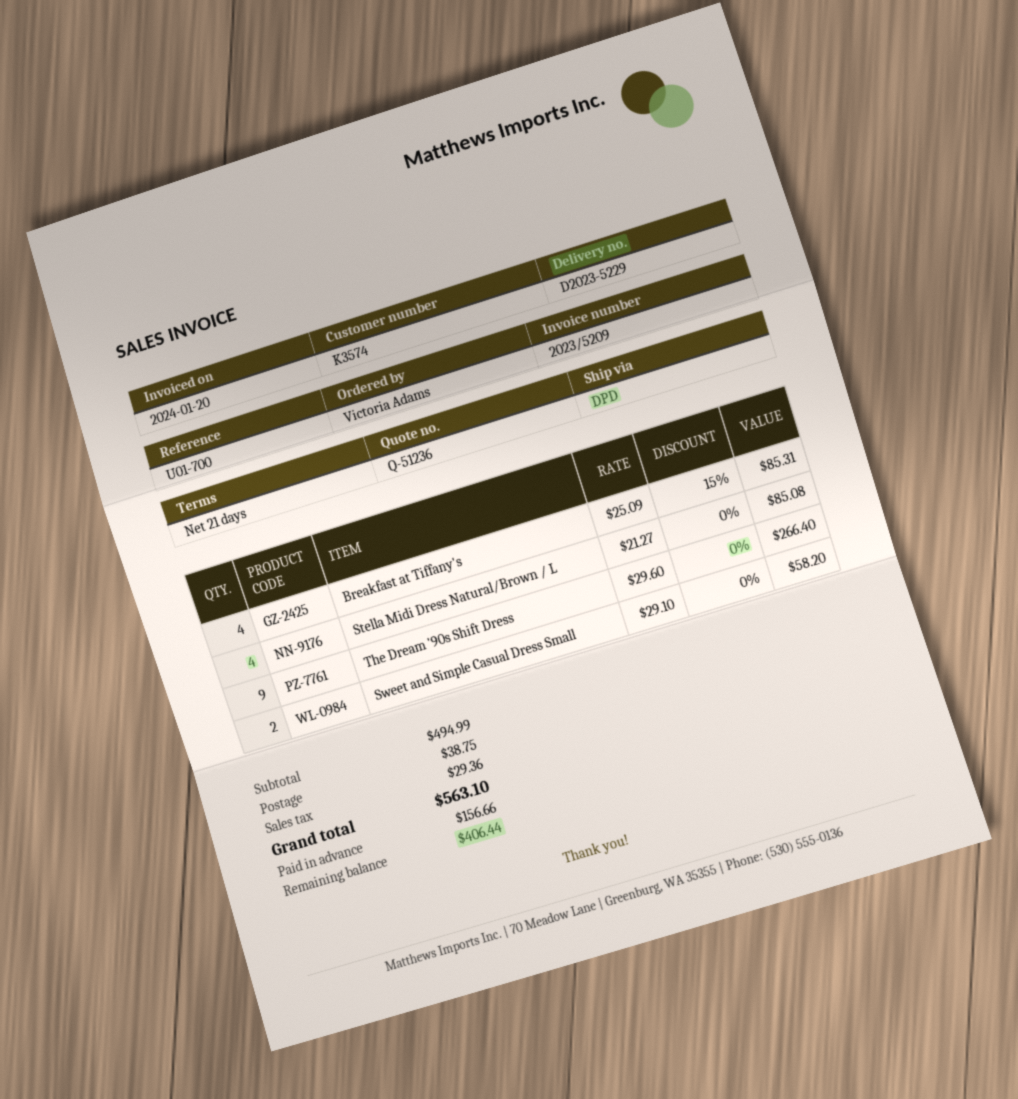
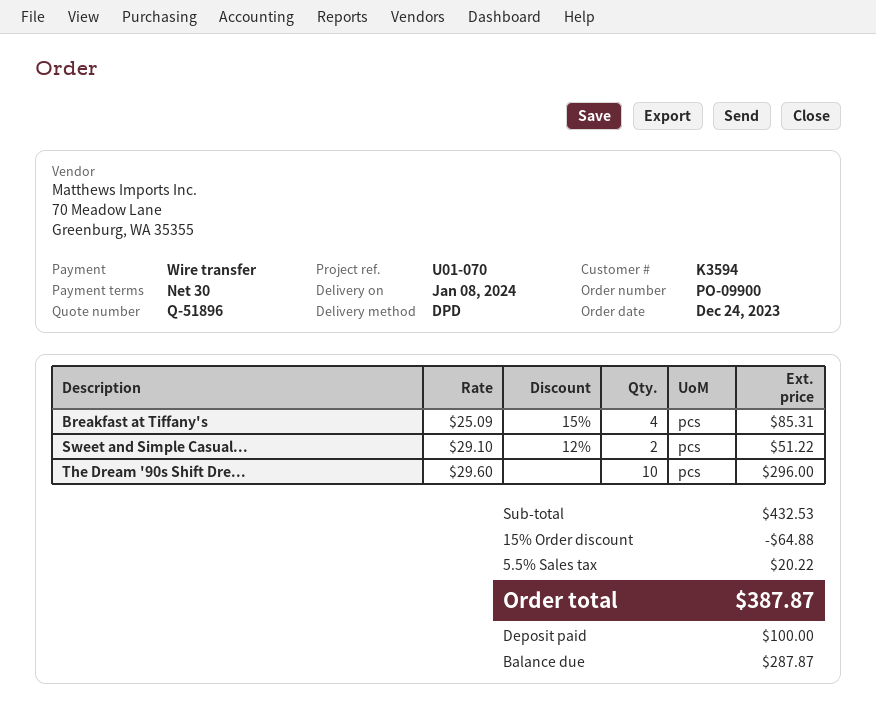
quote number: Q-51236 -> Q-51896
payment terms: 21 days -> 30 days
customer number: K3574 -> K3594
reference: U01-700 -> U01-070
Stella Midi Dress Natural/Brown / L: 4 x 21.27 = 85.08 -> none
The Dream '90s Shift Dress: 9 x 29.60 = 266.40 -> 10 x 29.60 = 296.00
Sweet and Simple Casual Dress Small: 2 x 29.10 = 58.20 -> 2 x 29.10 - 12% = 51.22
subtotal: 494.99 -> 432.53
discount: none -> 15% = 64.88
shipping: 38.75 -> none
tax: 29.36 -> 20.22
total: 563.10 -> 387.87
deposit: 156.66 -> 100.00
balance: 406.44 -> 287.87

